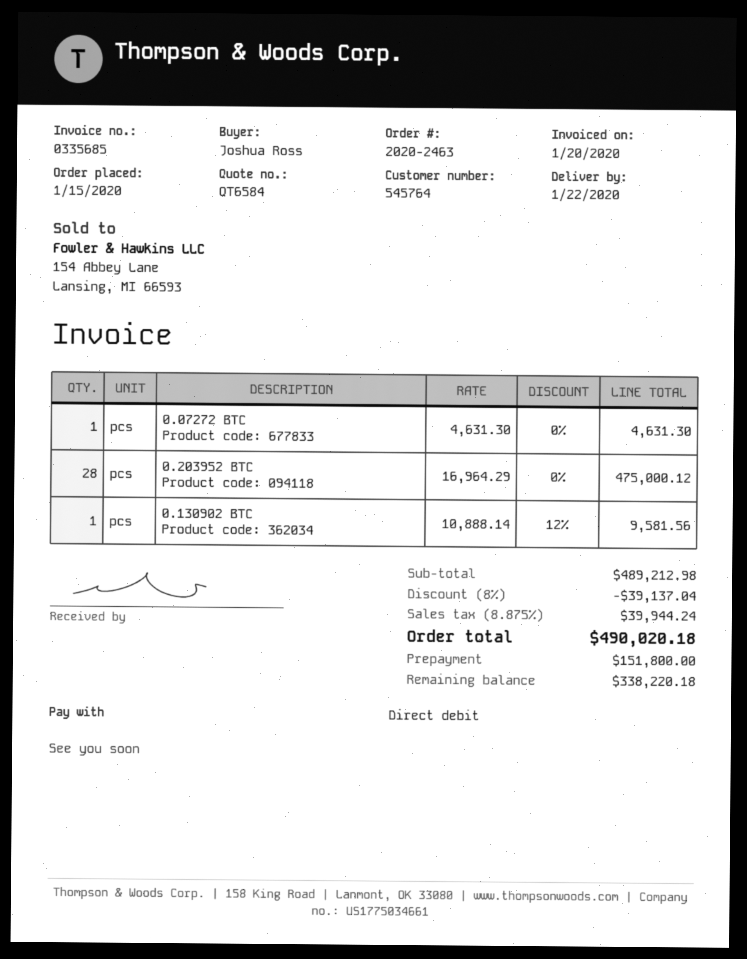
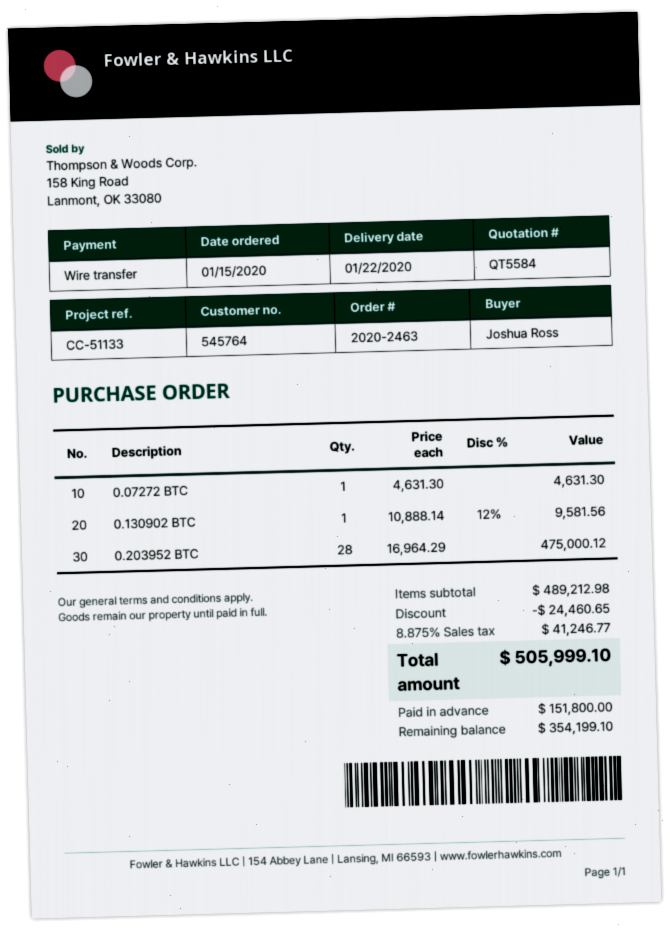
quote number: QT6584 -> QT5584
payment method: direct debit -> bank transfer
discount: 39137.04 -> 24460.65
tax: 8.875% = 39944.24 -> 8.875% = 41246.77
total: 490020.18 -> 505999.10
balance: 338220.18 -> 354199.10

